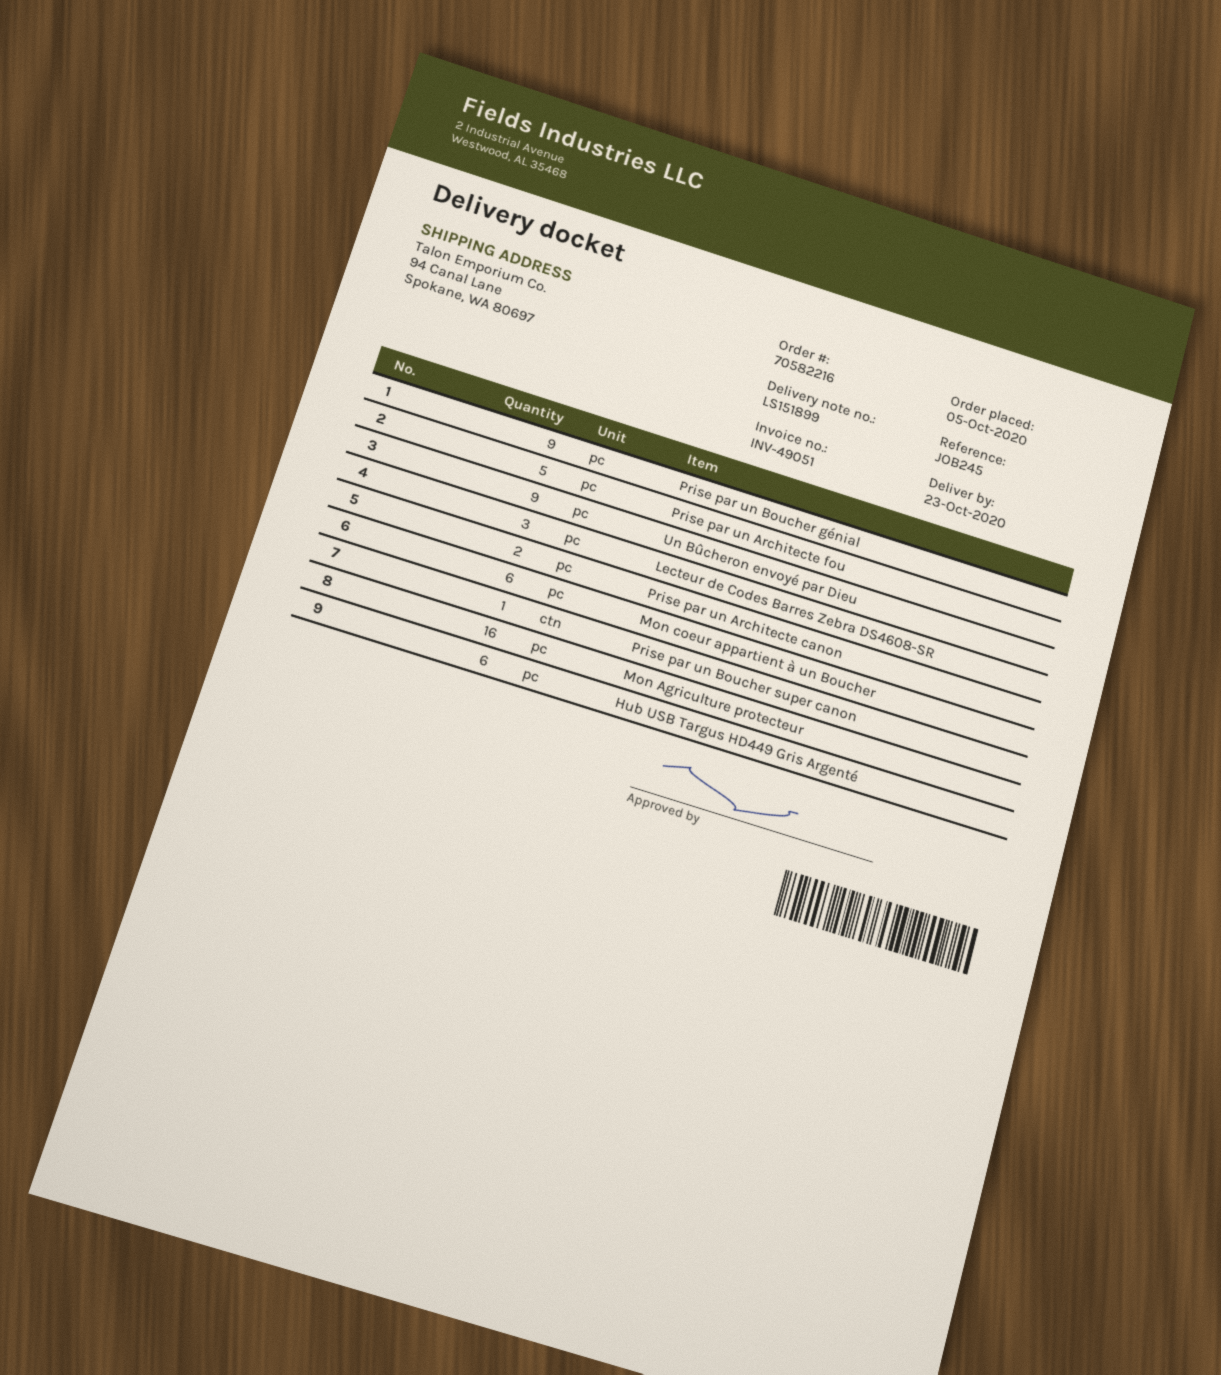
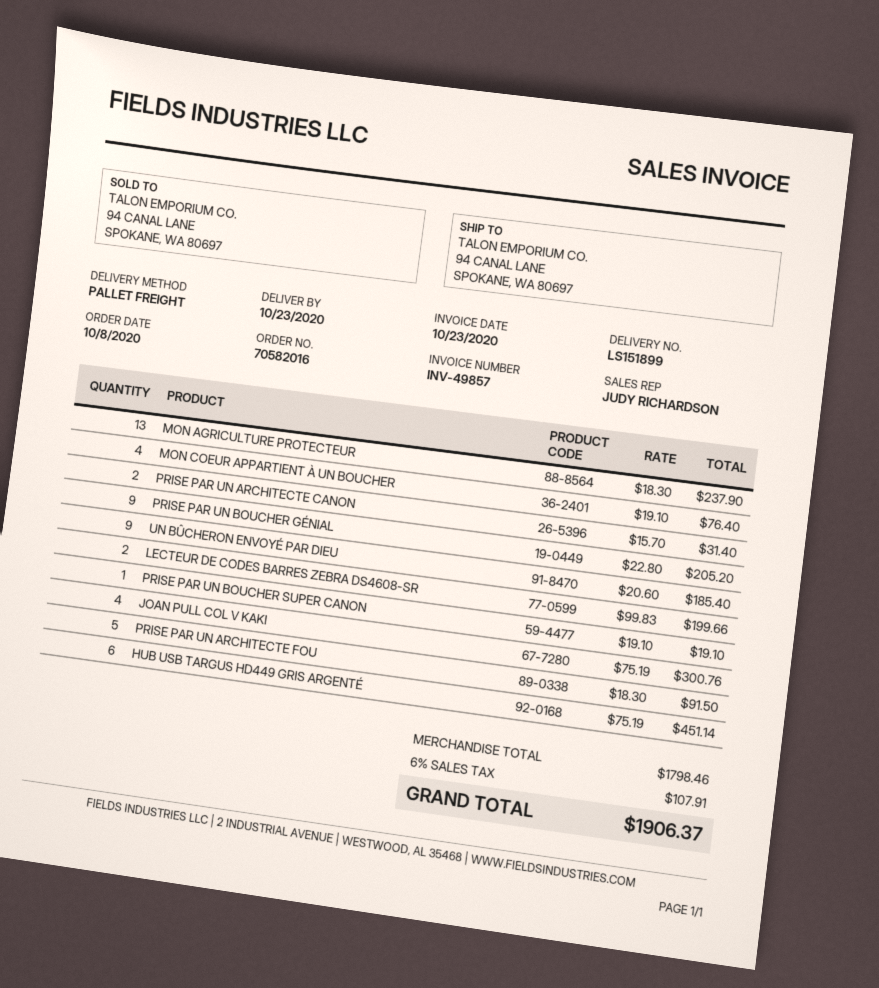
order number: 70582216 -> 70582016
order date: 2020-10-05 -> 2020-10-08
invoice number: INV-49051 -> INV-49857
Lecteur de Codes Barres Zebra DS4608-SR: 3 -> 2
Mon coeur appartient à un Boucher: 6 -> 4
Mon Agriculture protecteur: 16 -> 13
JOAN PULL COL V KAKI: none -> 4

